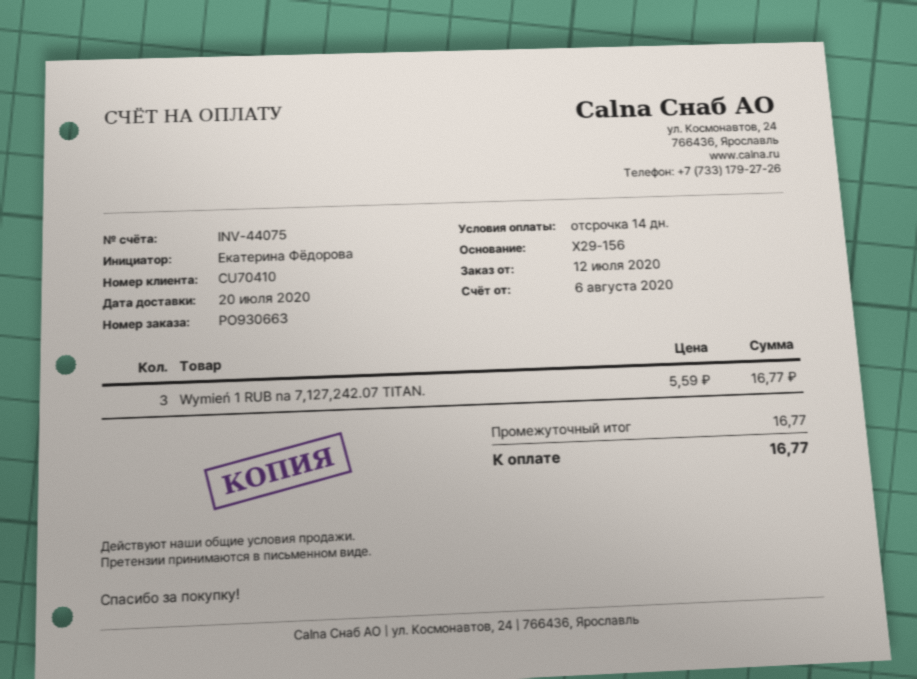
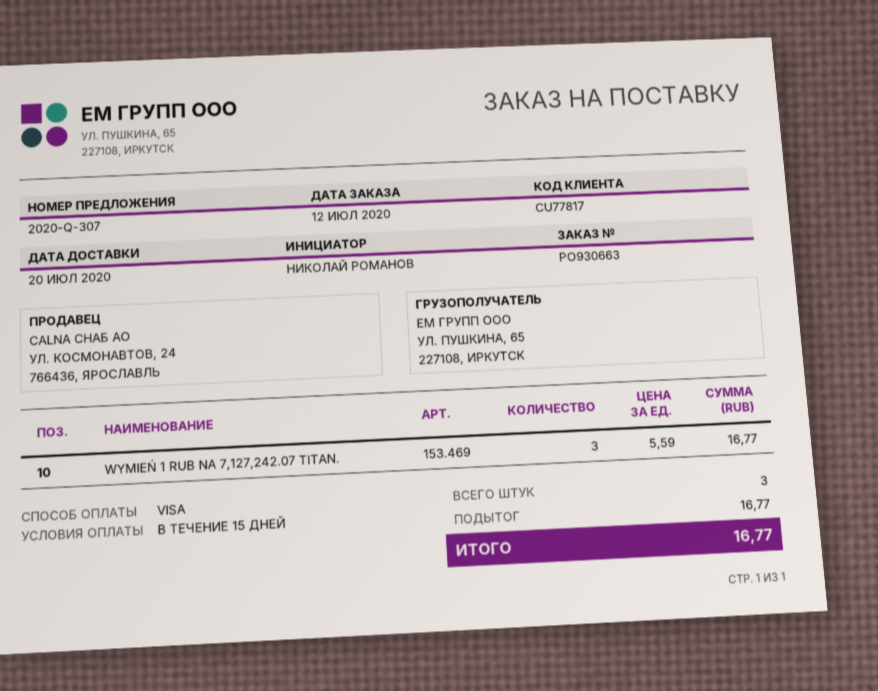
payment terms: 14 days -> 15 days
customer number: CU70410 -> CU77817
ordered by: Екатерина Фёдорова -> НИКОЛАЙ РОМАНОВ

